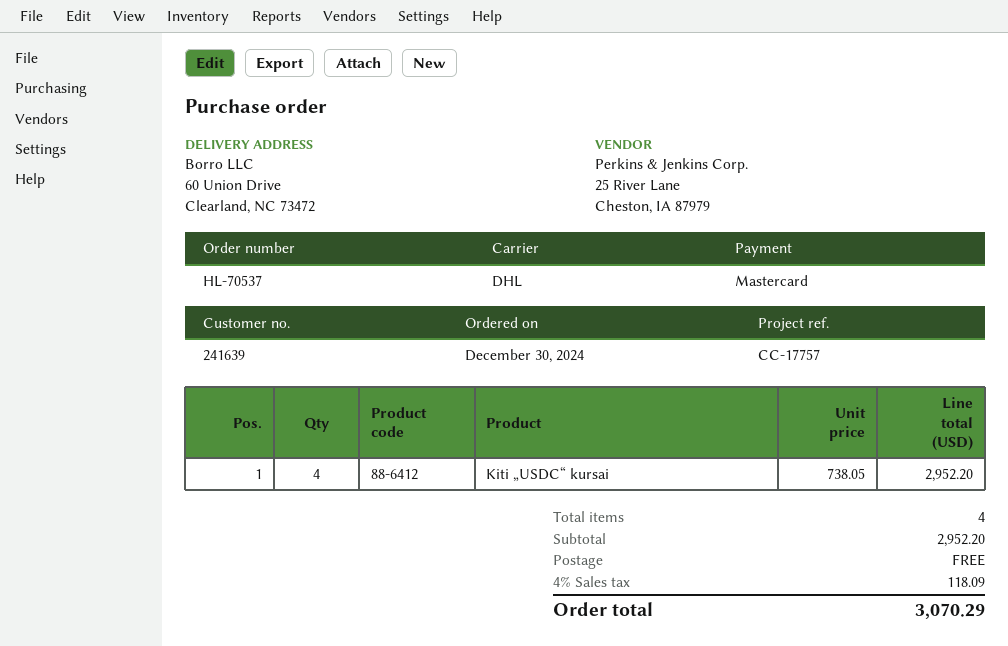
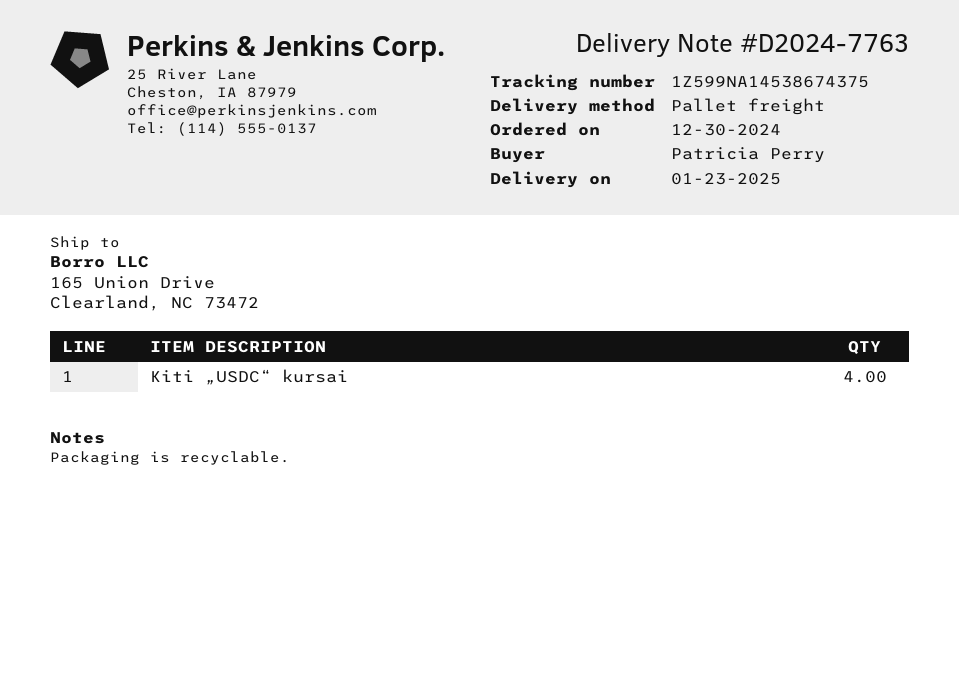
shipping method: DHL -> pallet freight
ship to: 60 Union Drive, Clearland, NC 73472 -> 165 Union Drive, Clearland, NC 73472

